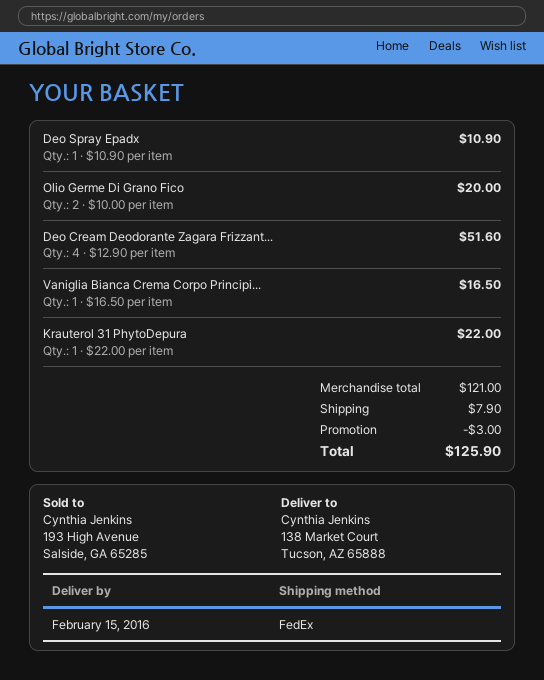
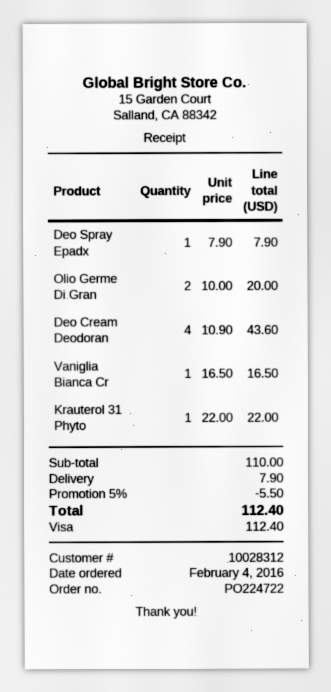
Deo Spray Epadx: 1 x 10.90 = 10.90 -> 1 x 7.90 = 7.90
Deo Cream Deodorante Zagara Frizzant...: 4 x 12.90 = 51.60 -> 4 x 10.90 = 43.60
subtotal: 121.00 -> 110.00
discount: 3.00 -> 5.50
total: 125.90 -> 112.40

